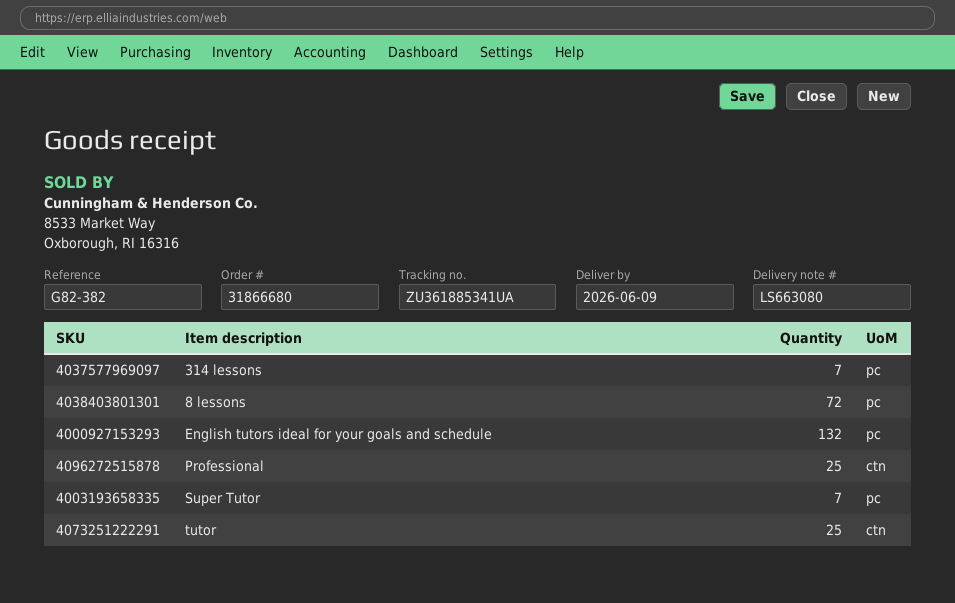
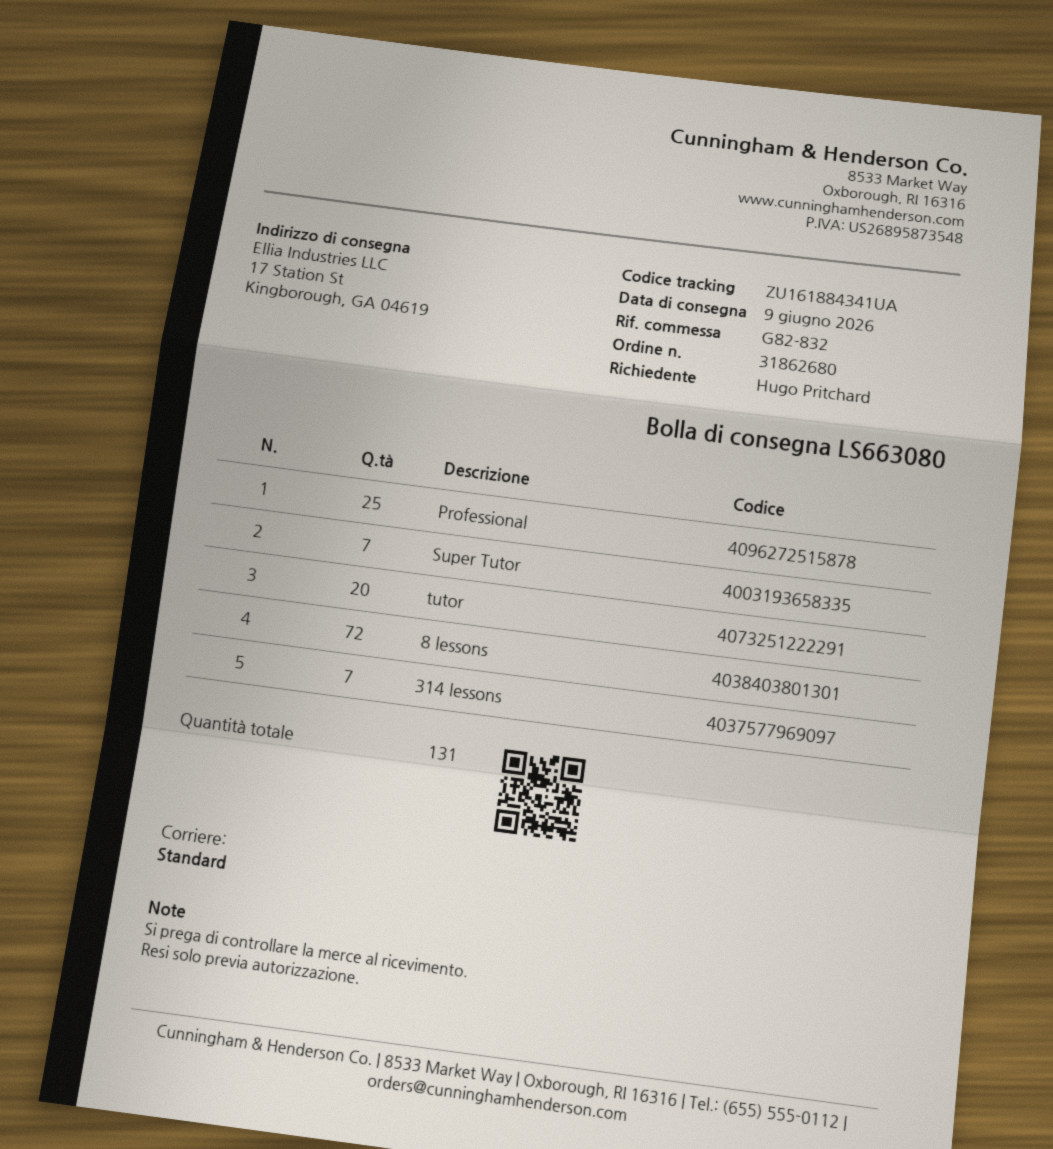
order number: 31866680 -> 31862680
reference: G82-382 -> G82-832
tracking number: ZU361885341UA -> ZU161884341UA
English tutors ideal for your goals and schedule: 132 -> none
tutor: 25 -> 20

